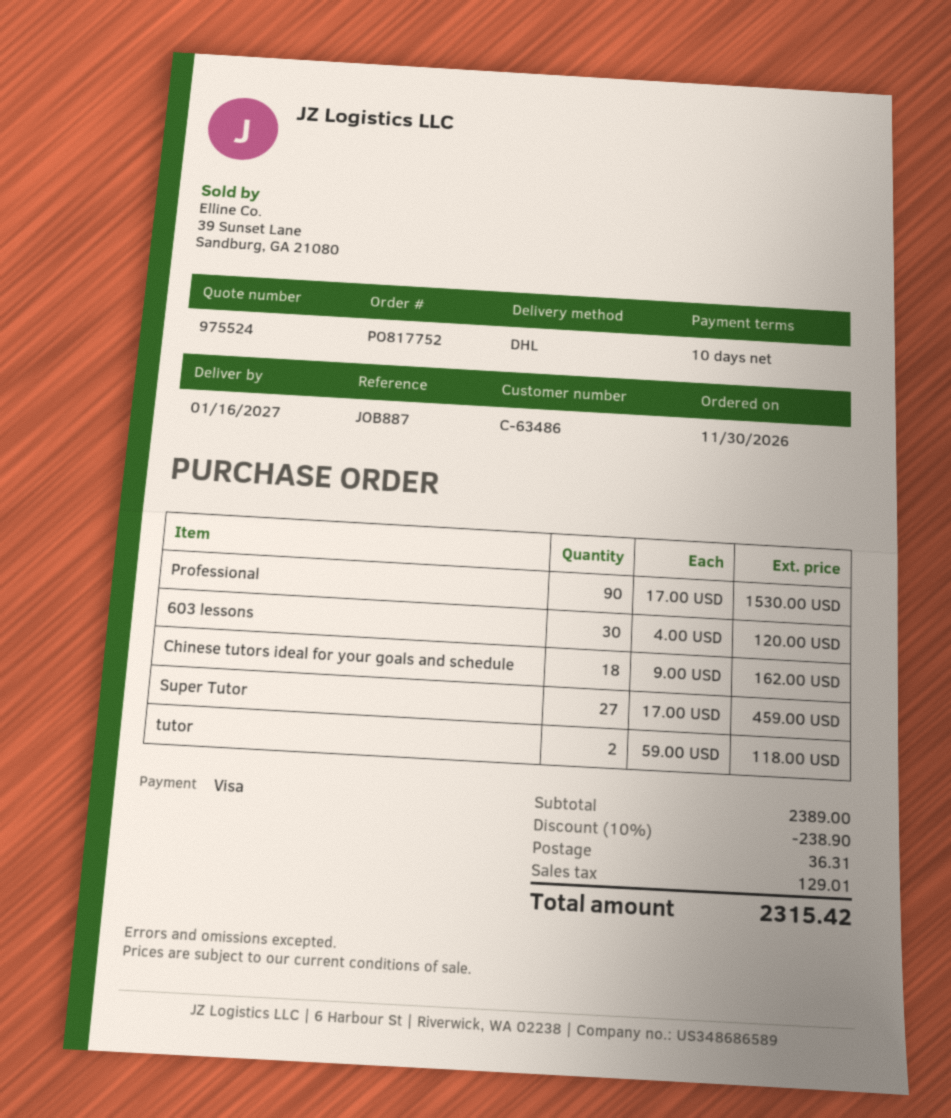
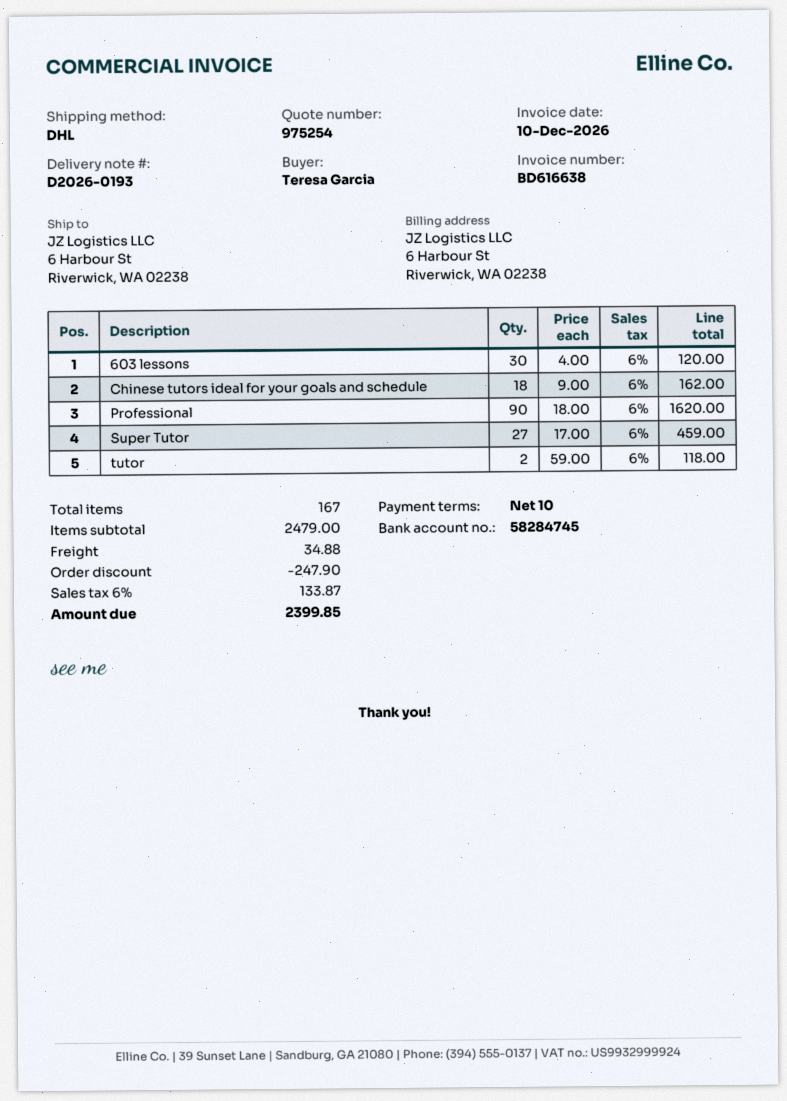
quote number: 975524 -> 975254
Professional: 90 x 17.00 = 1530.00 -> 90 x 18.00 = 1620.00
subtotal: 2389.00 -> 2479.00
discount: 238.90 -> 247.90
shipping: 36.31 -> 34.88
tax: 129.01 -> 133.87
total: 2315.42 -> 2399.85

